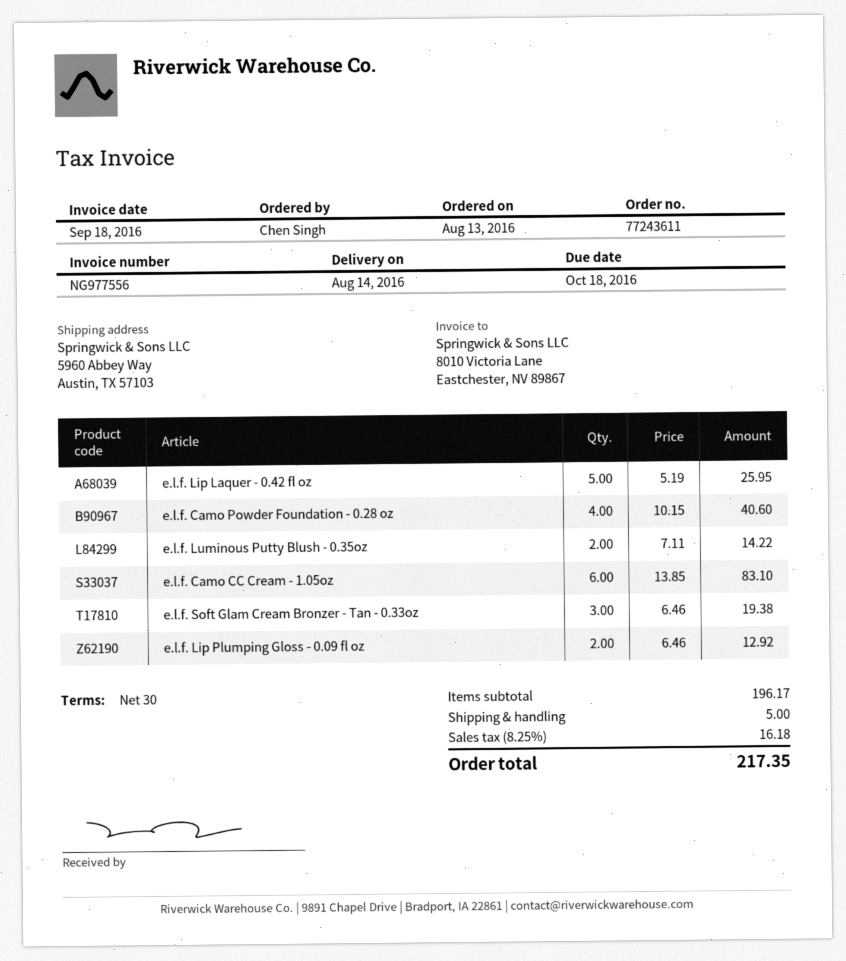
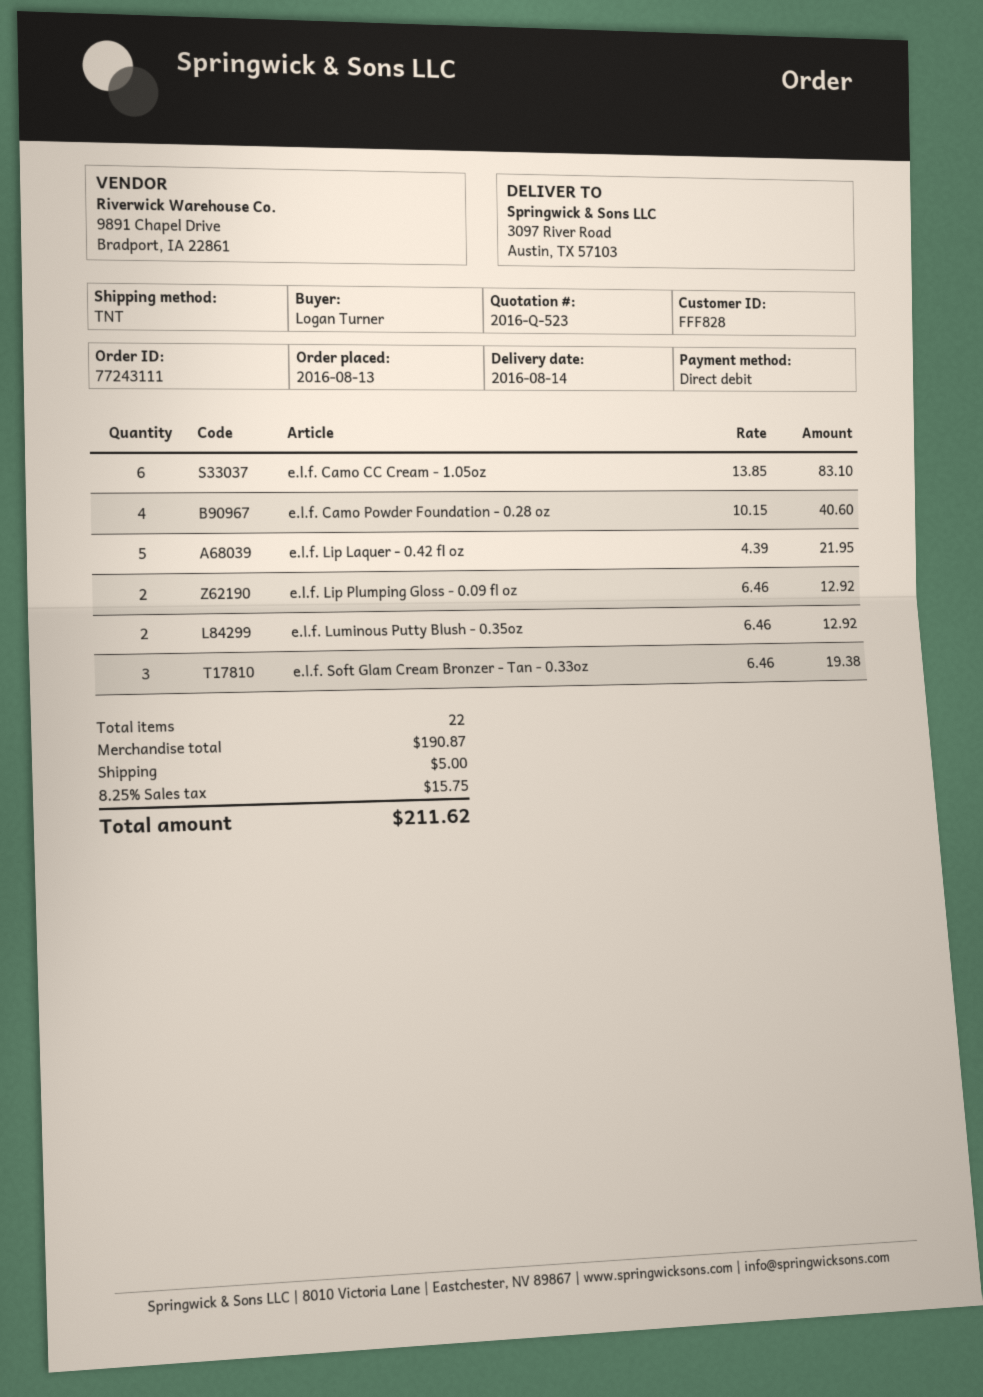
order number: 77243611 -> 77243111
ordered by: Chen Singh -> Logan Turner
ship to: 5960 Abbey Way, Austin, TX 57103 -> 3097 River Road, Austin, TX 57103
e.l.f. Lip Laquer - 0.42 fl oz: 5 x 5.19 = 25.95 -> 5 x 4.39 = 21.95
e.l.f. Luminous Putty Blush - 0.35oz: 2 x 7.11 = 14.22 -> 2 x 6.46 = 12.92
subtotal: 196.17 -> 190.87
tax: 8.25% = 16.18 -> 8.25% = 15.75
total: 217.35 -> 211.62

